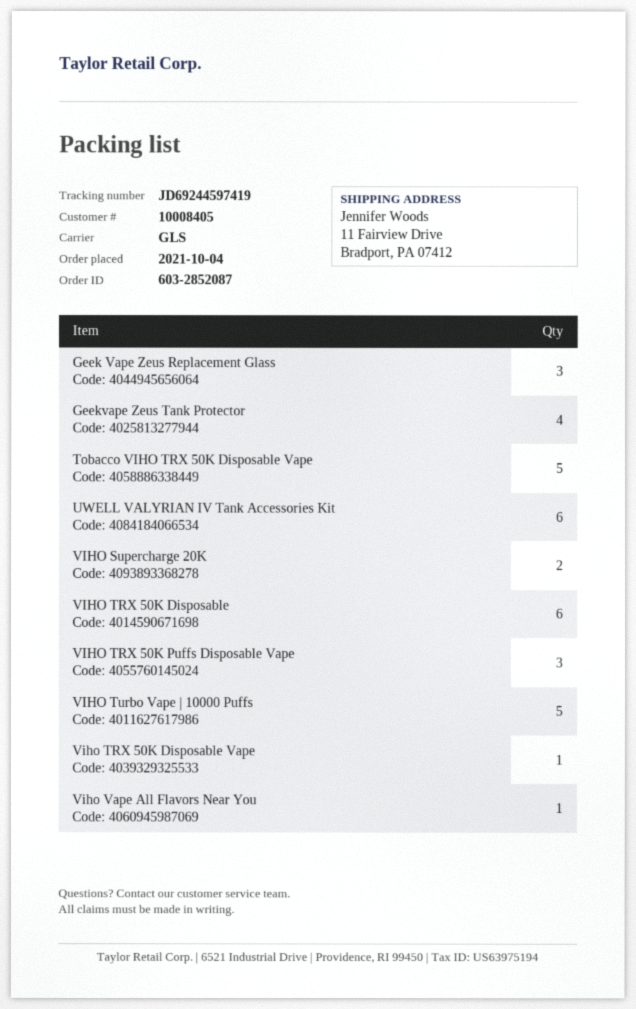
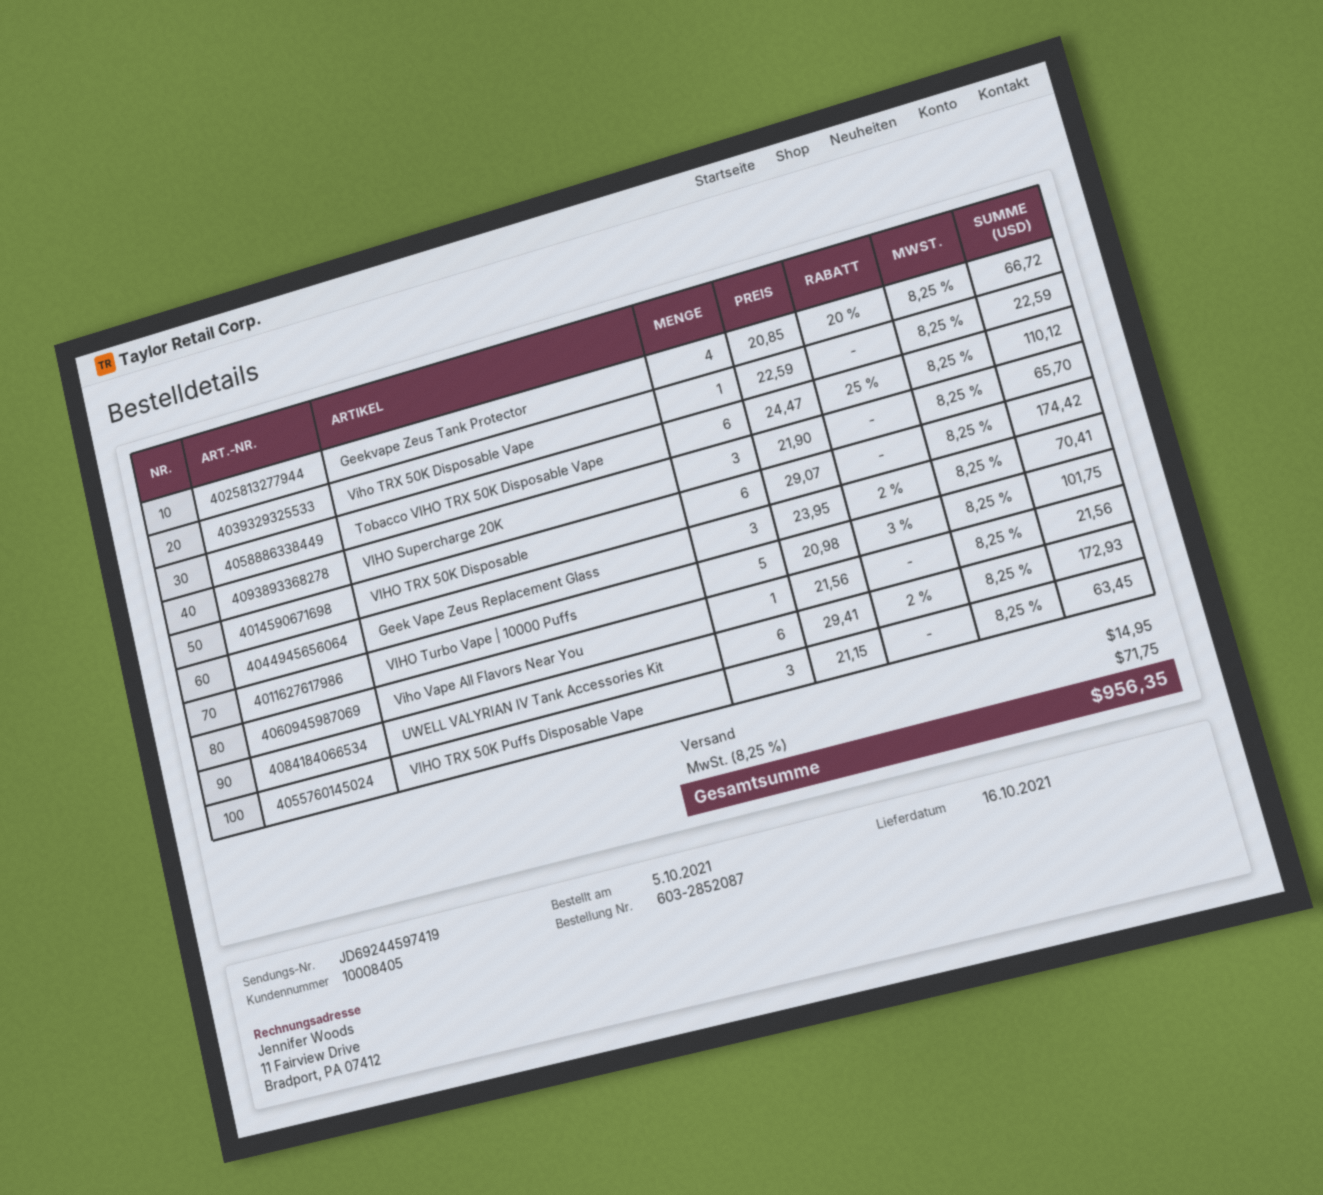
order date: 2021-10-04 -> 2021-10-05
Tobacco VIHO TRX 50K Disposable Vape: 5 -> 6
VIHO Supercharge 20K: 2 -> 3

